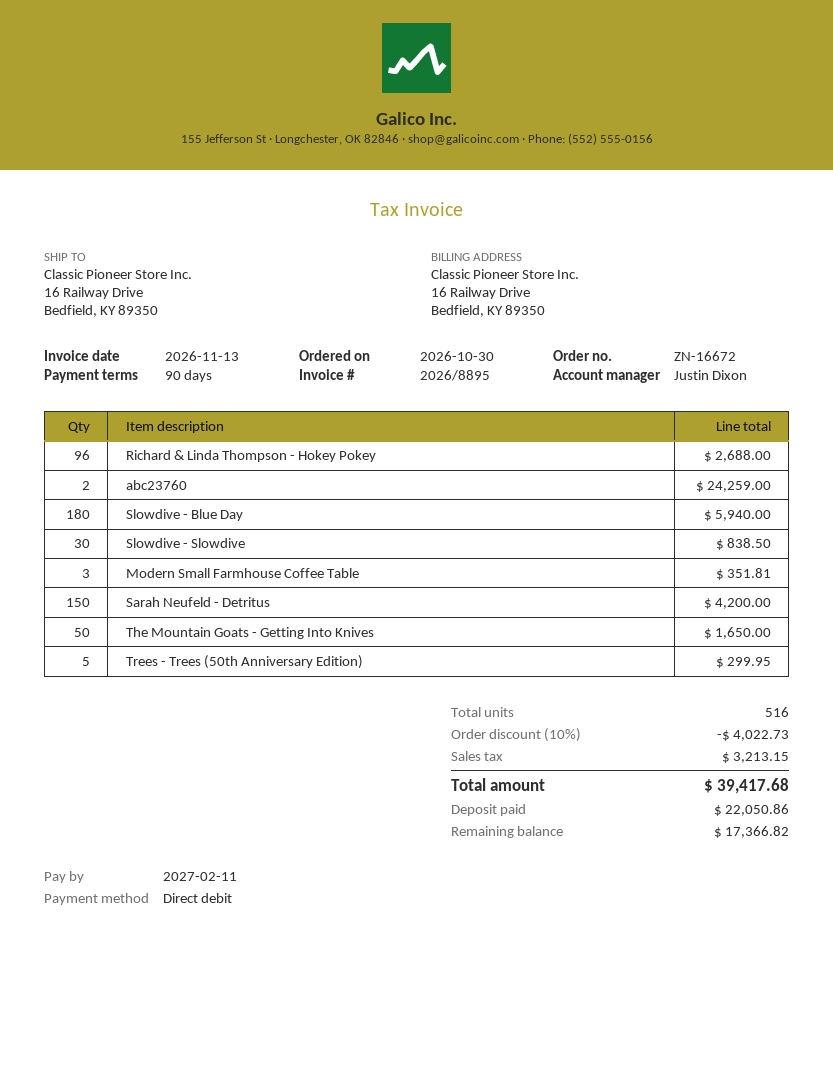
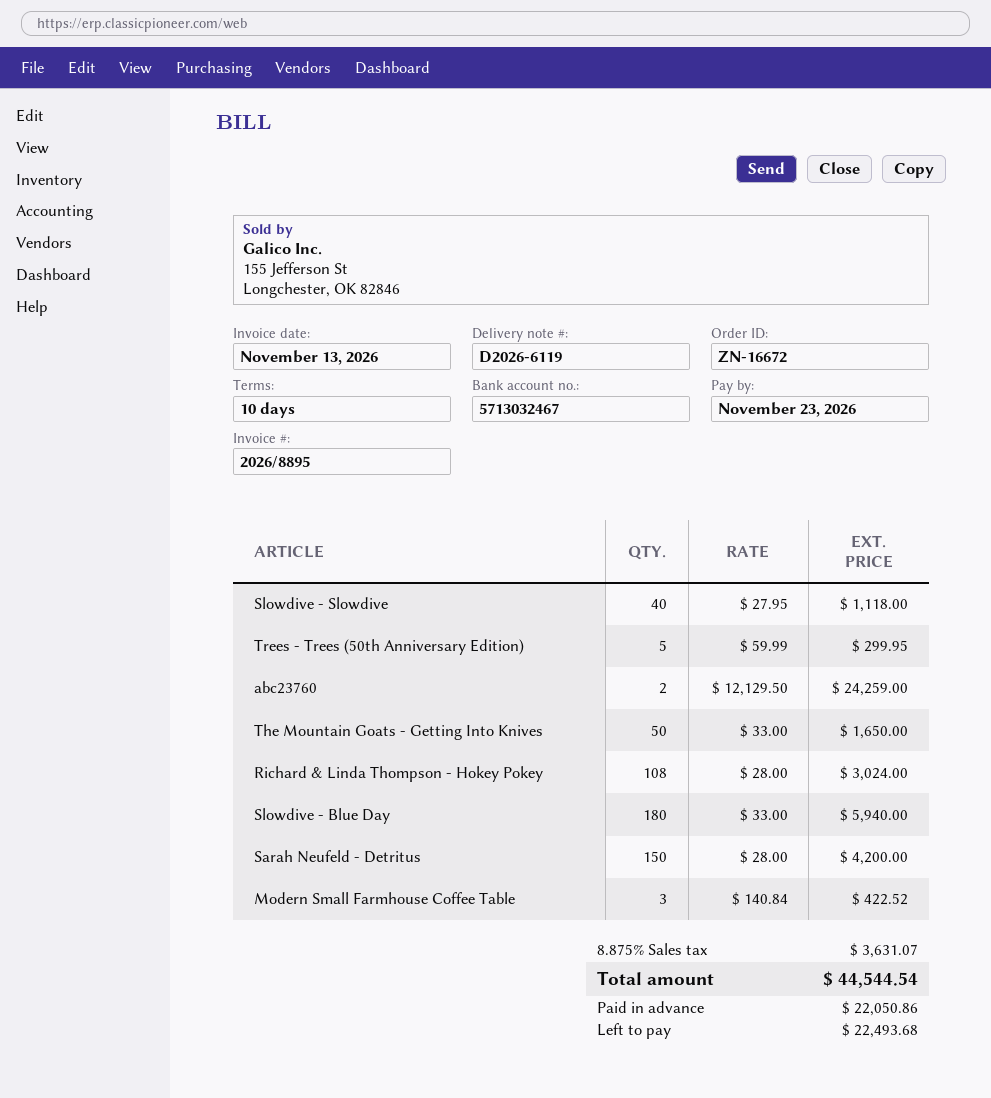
payment terms: 90 days -> 10 days
due date: 2027-02-11 -> 2026-11-23
Richard & Linda Thompson - Hokey Pokey: 96 for 2688.00 -> 108 for 3024.00
Slowdive - Slowdive: 30 for 838.50 -> 40 for 1118.00
Modern Small Farmhouse Coffee Table: 3 for 351.81 -> 3 for 422.52
discount: 10% = 4022.73 -> none
tax: 3213.15 -> 3631.07
total: 39417.68 -> 44544.54
balance: 17366.82 -> 22493.68

